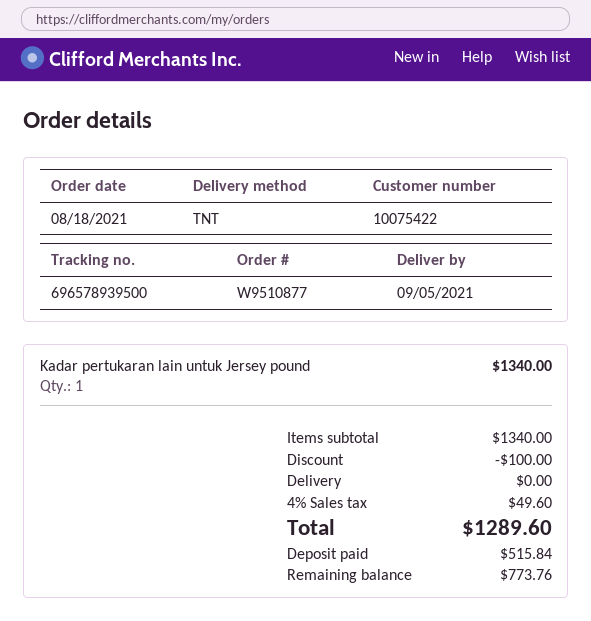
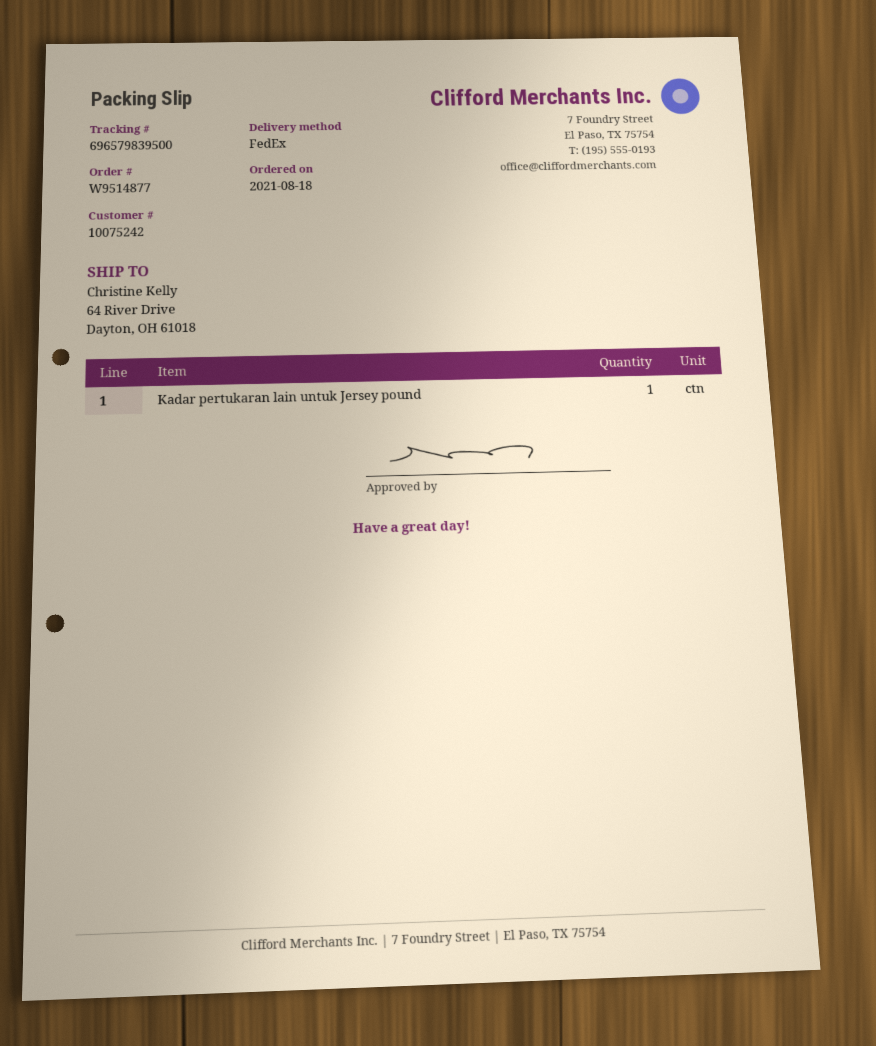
order number: W9510877 -> W9514877
customer number: 10075422 -> 10075242
shipping method: TNT -> FedEx
tracking number: 696578939500 -> 696579839500

